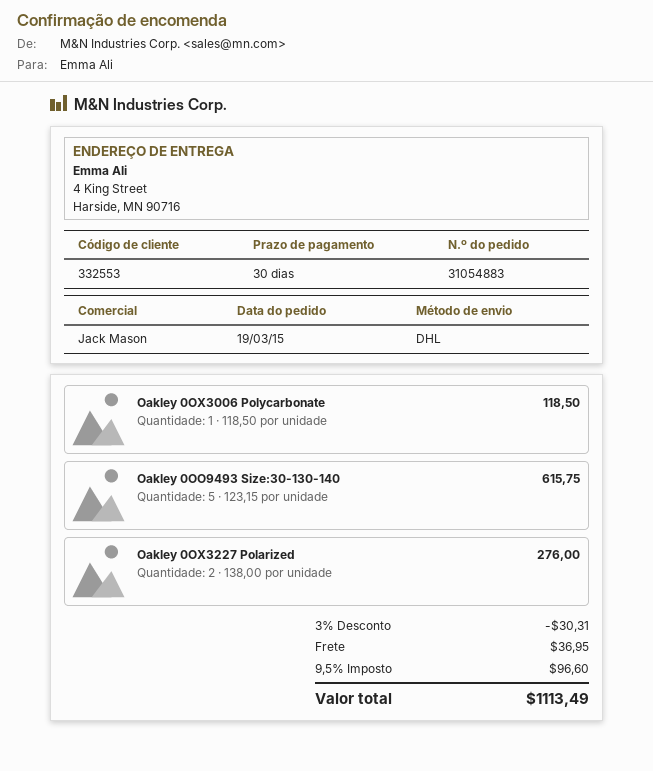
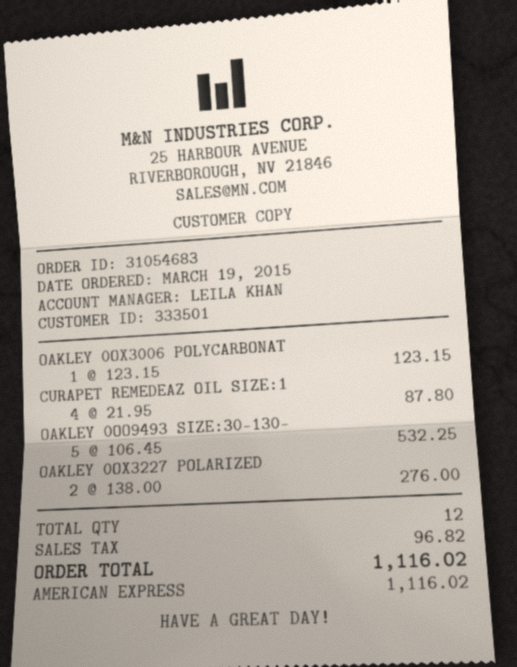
order number: 31054883 -> 31054683
customer number: 332553 -> 333501
sales rep: Jack Mason -> LEILA KHAN
Oakley 0OX3006 Polycarbonate: 1 x 118.50 = 118.50 -> 1 x 123.15 = 123.15
Oakley 0OO9493 Size:30-130-140: 5 x 123.15 = 615.75 -> 5 x 106.45 = 532.25
CURAPET REMEDEAZ OIL SIZE:1: none -> 4 x 21.95 = 87.80
discount: 3% = 30.31 -> none
shipping: 36.95 -> none
tax: 96.60 -> 96.82
total: 1113.49 -> 1116.02

